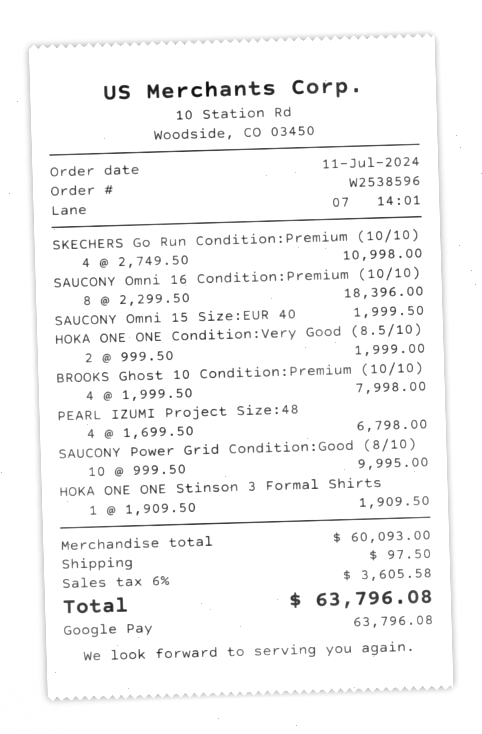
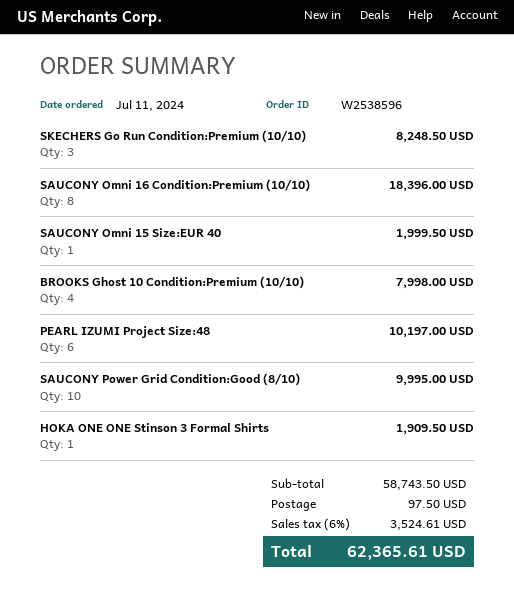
SKECHERS Go Run Condition:Premium (10/10): 4 for 10998.00 -> 3 for 8248.50
HOKA ONE ONE Condition:Very Good (8.5/10): 2 for 1999.00 -> none
PEARL IZUMI Project Size:48: 4 for 6798.00 -> 6 for 10197.00
subtotal: 60093.00 -> 58743.50
tax: 6% = 3605.58 -> 6% = 3524.61
total: 63796.08 -> 62365.61

